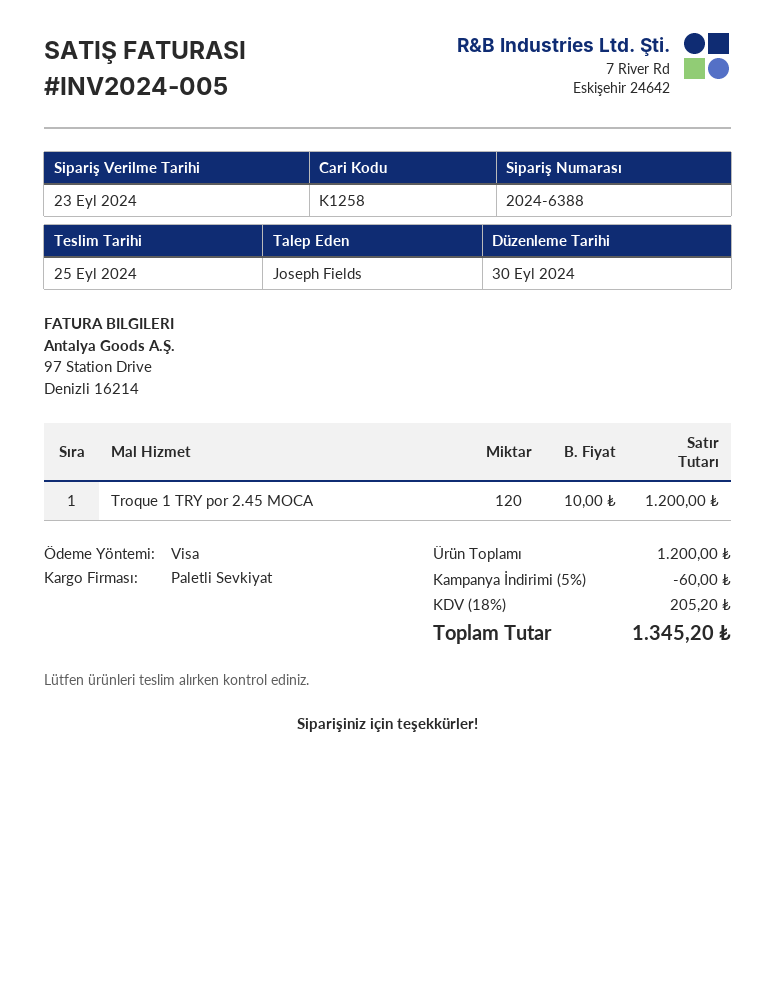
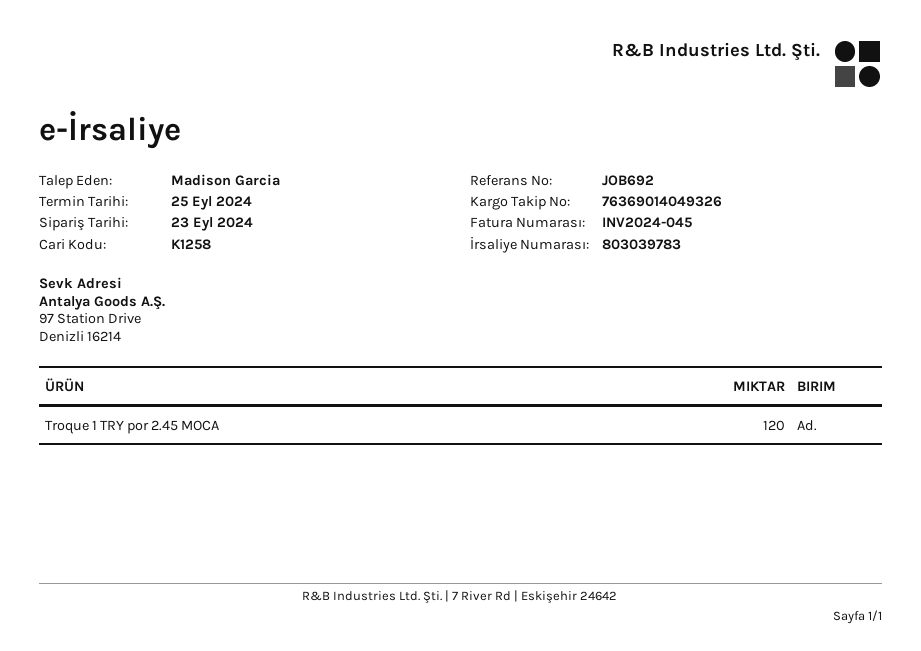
invoice number: INV2024-005 -> INV2024-045
ordered by: Joseph Fields -> Madison Garcia

